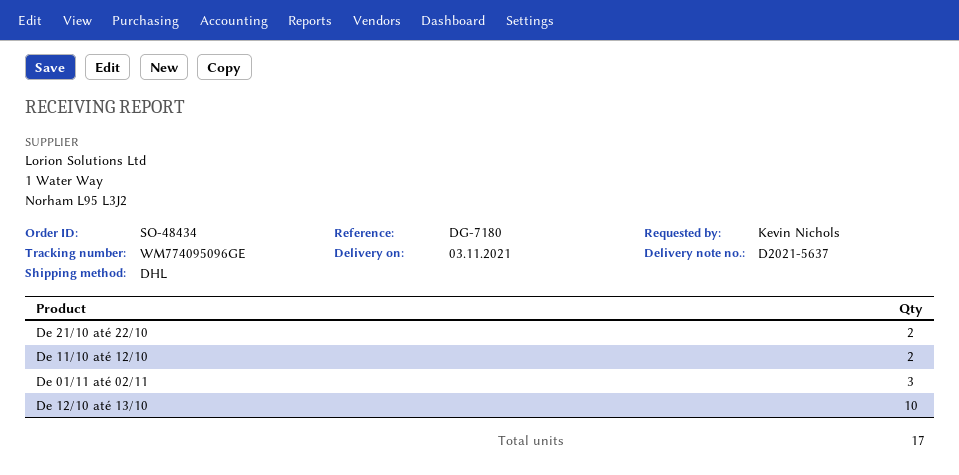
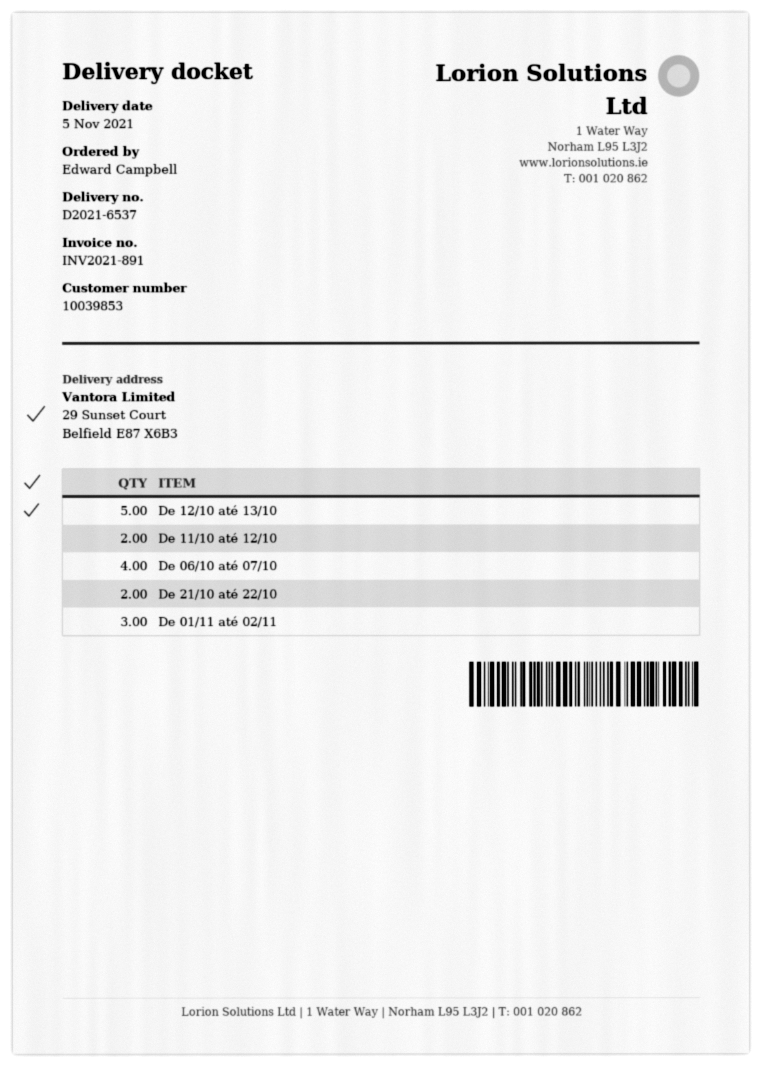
delivery note number: D2021-5637 -> D2021-6537
delivery date: 2021-11-03 -> 2021-11-05
ordered by: Kevin Nichols -> Edward Campbell
De 12/10 até 13/10: 10 -> 5
De 06/10 até 07/10: none -> 4

